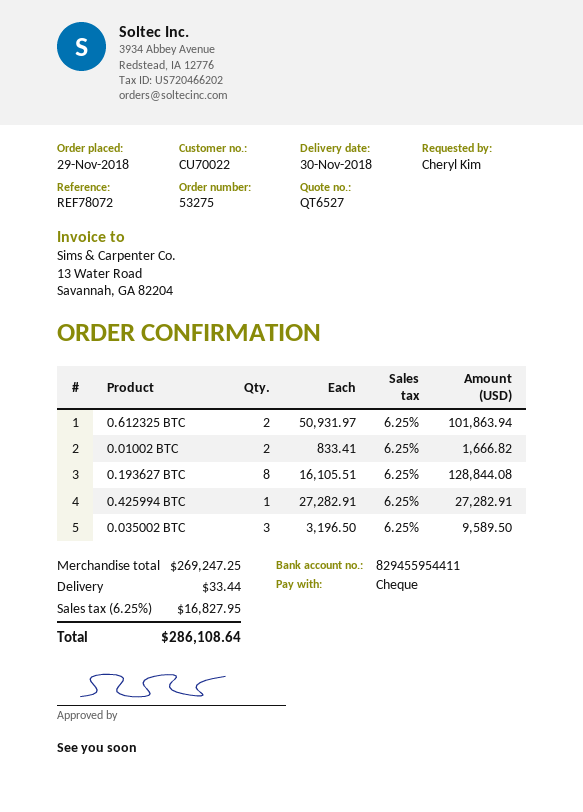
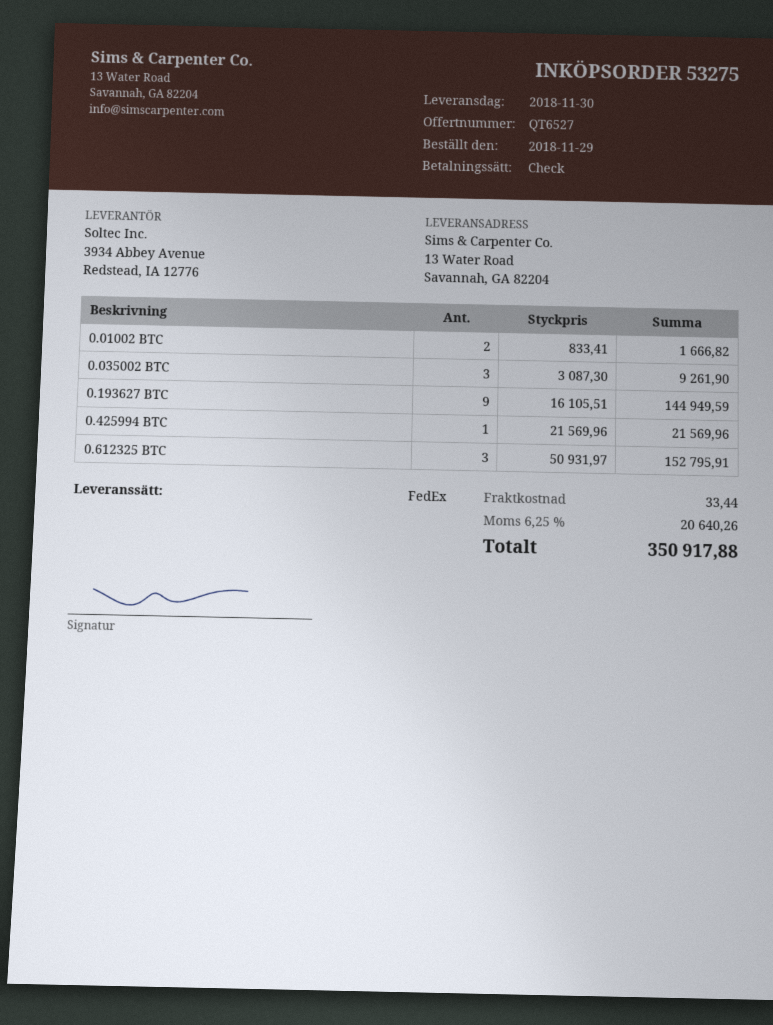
0.612325 BTC: 2 x 50931.97 = 101863.94 -> 3 x 50931.97 = 152795.91
0.193627 BTC: 8 x 16105.51 = 128844.08 -> 9 x 16105.51 = 144949.59
0.425994 BTC: 1 x 27282.91 = 27282.91 -> 1 x 21569.96 = 21569.96
0.035002 BTC: 3 x 3196.50 = 9589.50 -> 3 x 3087.30 = 9261.90
tax: 6.25% = 16827.95 -> 6.25% = 20640.26
total: 286108.64 -> 350917.88

